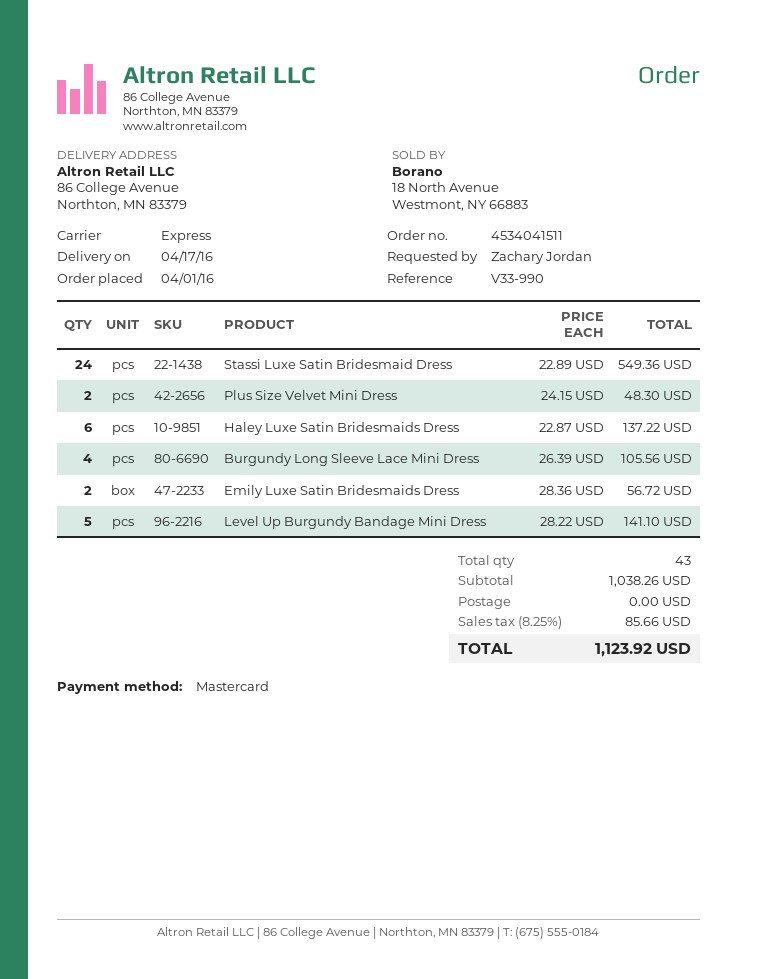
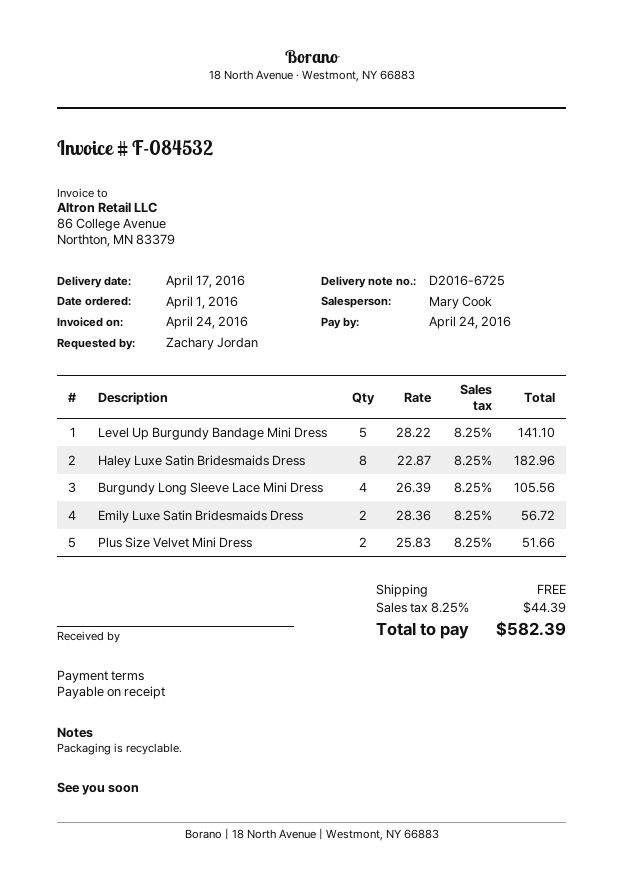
Stassi Luxe Satin Bridesmaid Dress: 24 x 22.89 = 549.36 -> none
Plus Size Velvet Mini Dress: 2 x 24.15 = 48.30 -> 2 x 25.83 = 51.66
Haley Luxe Satin Bridesmaids Dress: 6 x 22.87 = 137.22 -> 8 x 22.87 = 182.96
tax: 8.25% = 85.66 -> 8.25% = 44.39
total: 1123.92 -> 582.39

